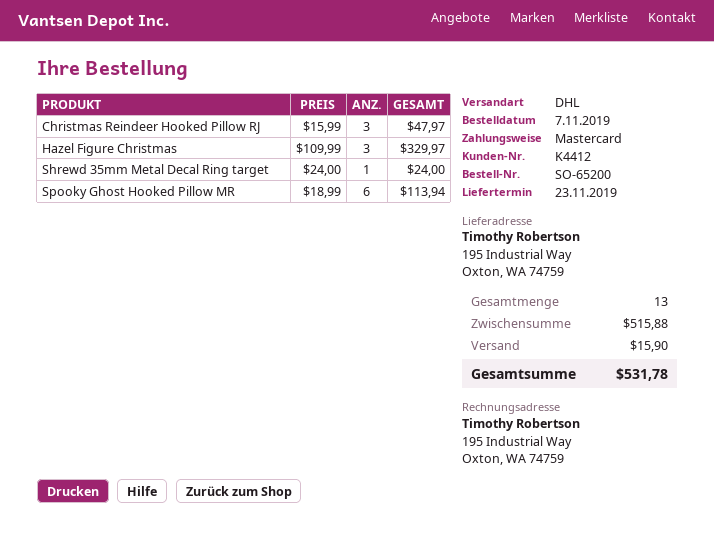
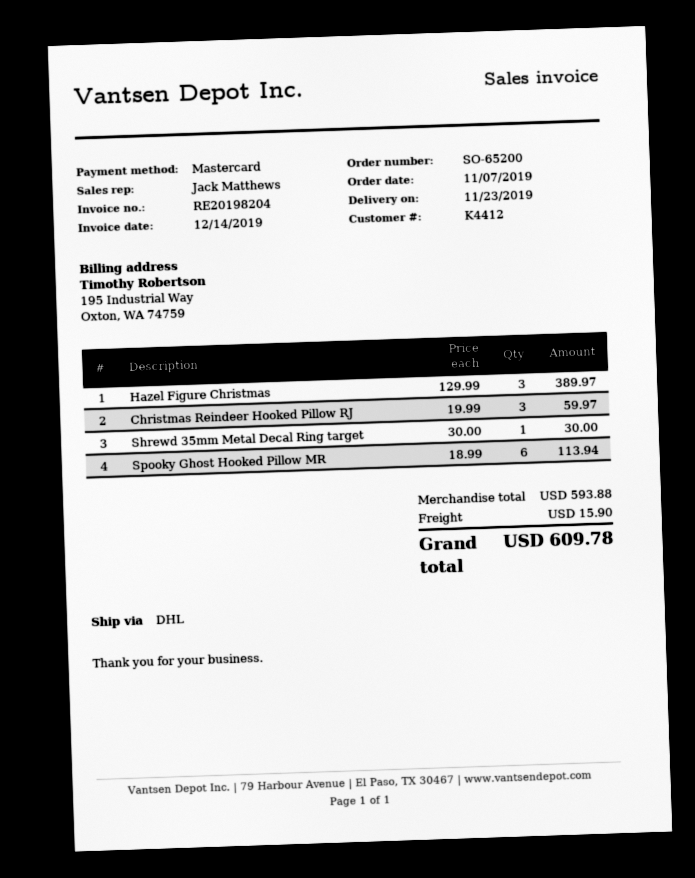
Christmas Reindeer Hooked Pillow RJ: 3 x 15.99 = 47.97 -> 3 x 19.99 = 59.97
Hazel Figure Christmas: 3 x 109.99 = 329.97 -> 3 x 129.99 = 389.97
Shrewd 35mm Metal Decal Ring target: 1 x 24.00 = 24.00 -> 1 x 30.00 = 30.00
subtotal: 515.88 -> 593.88
total: 531.78 -> 609.78

